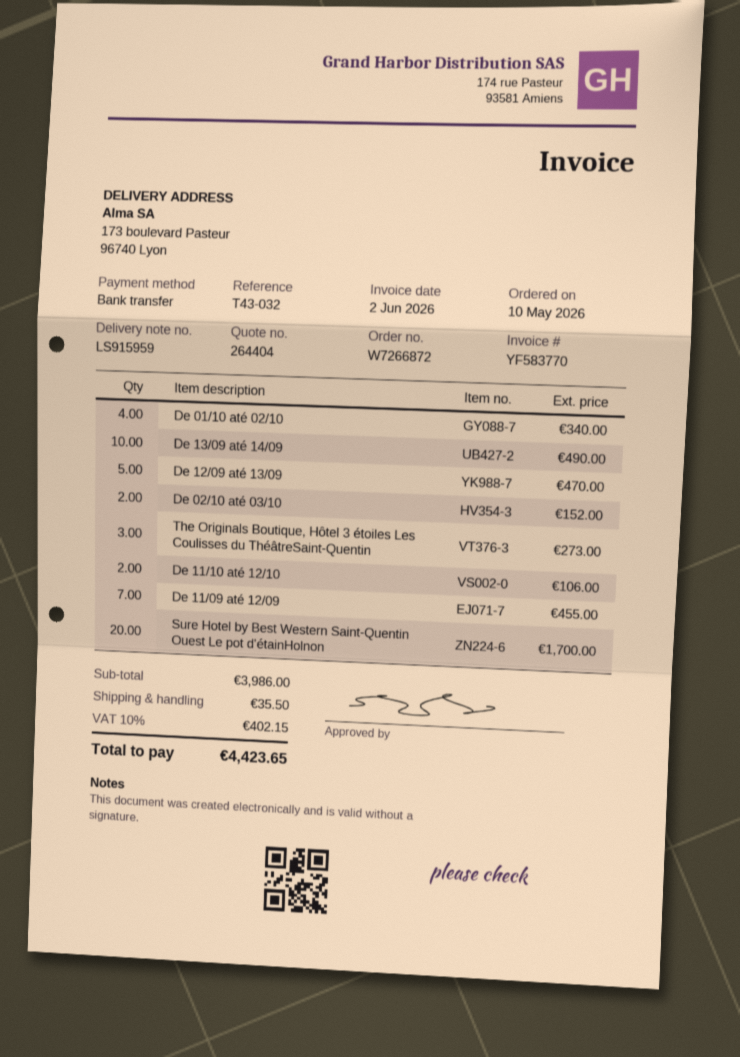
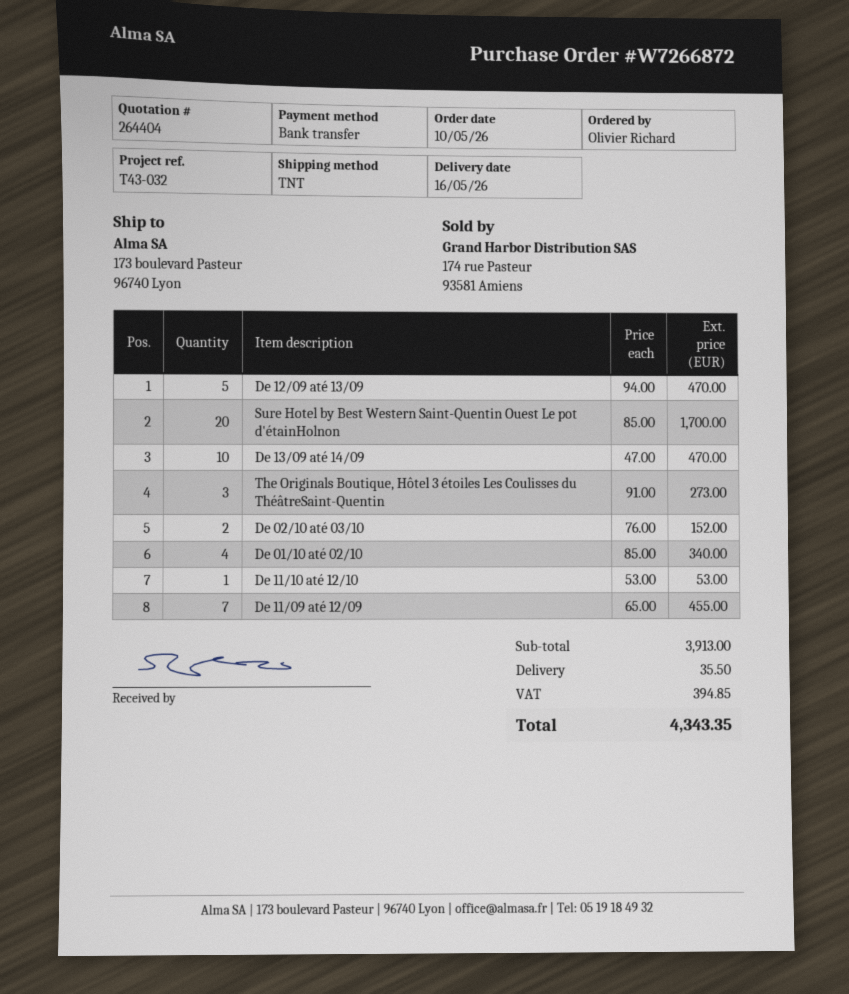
De 13/09 até 14/09: 10 for 490.00 -> 10 for 470.00
De 11/10 até 12/10: 2 for 106.00 -> 1 for 53.00
subtotal: 3986.00 -> 3913.00
tax: 402.15 -> 394.85
total: 4423.65 -> 4343.35

